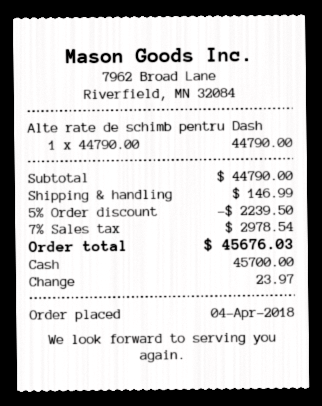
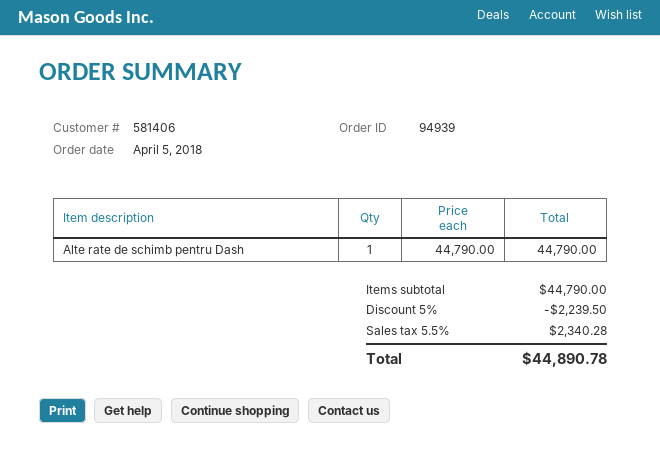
order date: 2018-04-04 -> 2018-04-05
shipping: 146.99 -> none
tax: 7% = 2978.54 -> 5.5% = 2340.28
total: 45676.03 -> 44890.78

